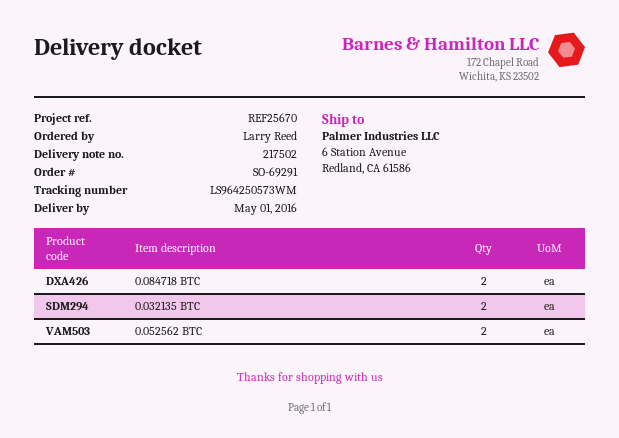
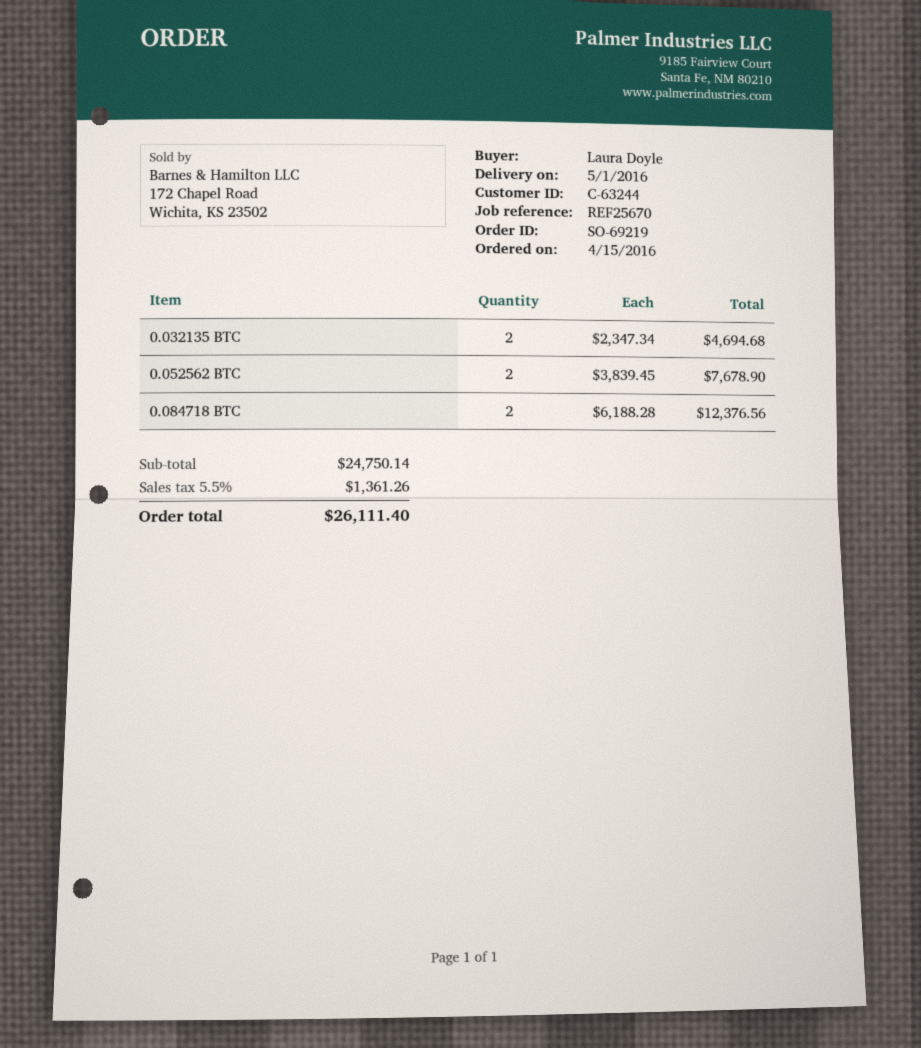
order number: SO-69291 -> SO-69219
ordered by: Larry Reed -> Laura Doyle

